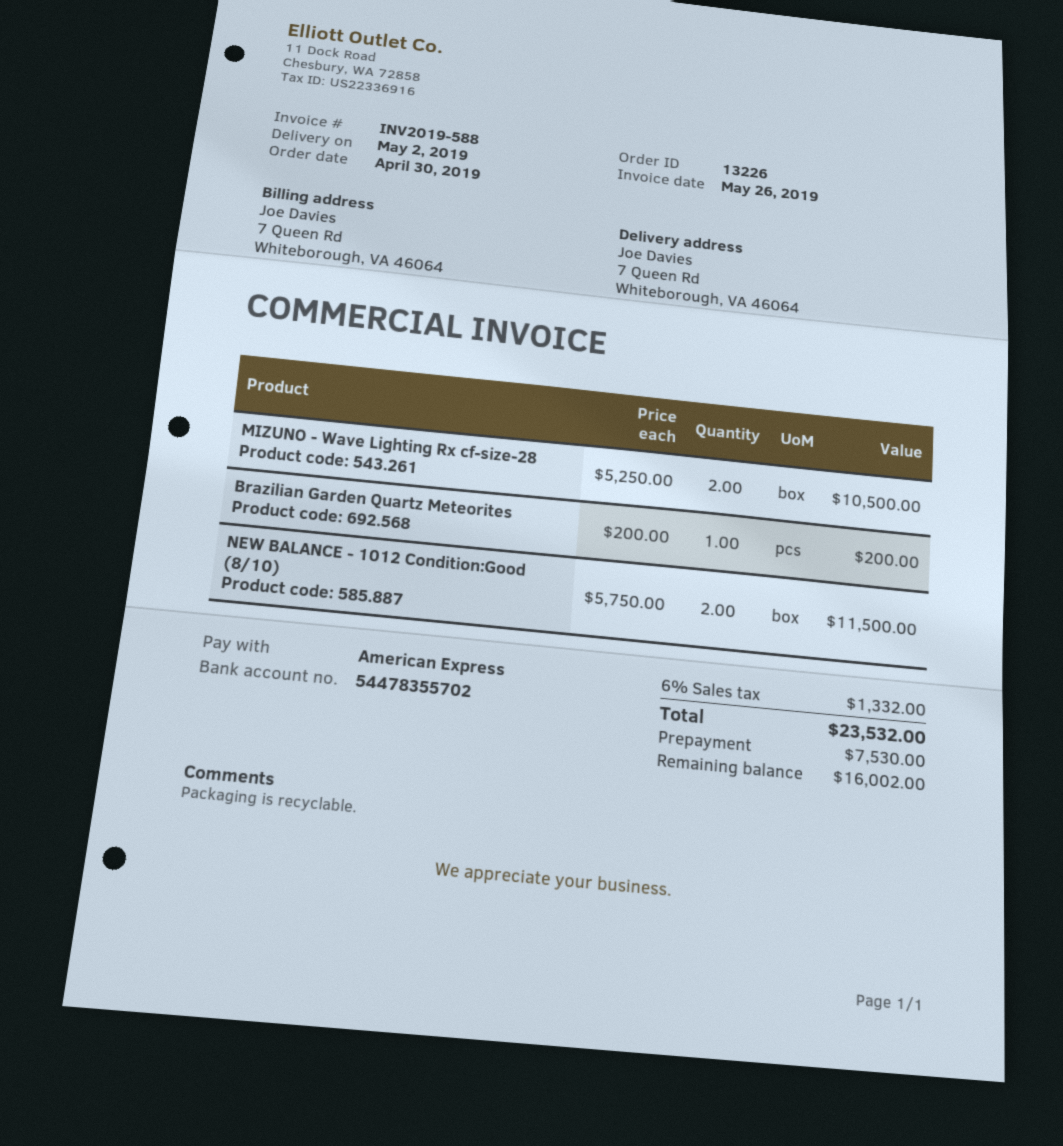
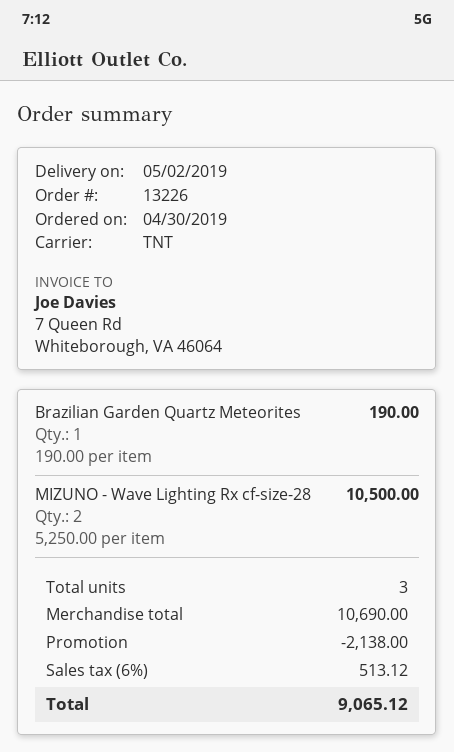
Brazilian Garden Quartz Meteorites: 1 x 200.00 = 200.00 -> 1 x 190.00 = 190.00
NEW BALANCE - 1012 Condition:Good (8/10): 2 x 5750.00 = 11500.00 -> none
discount: none -> 2138.00
tax: 6% = 1332.00 -> 6% = 513.12
total: 23532.00 -> 9065.12

